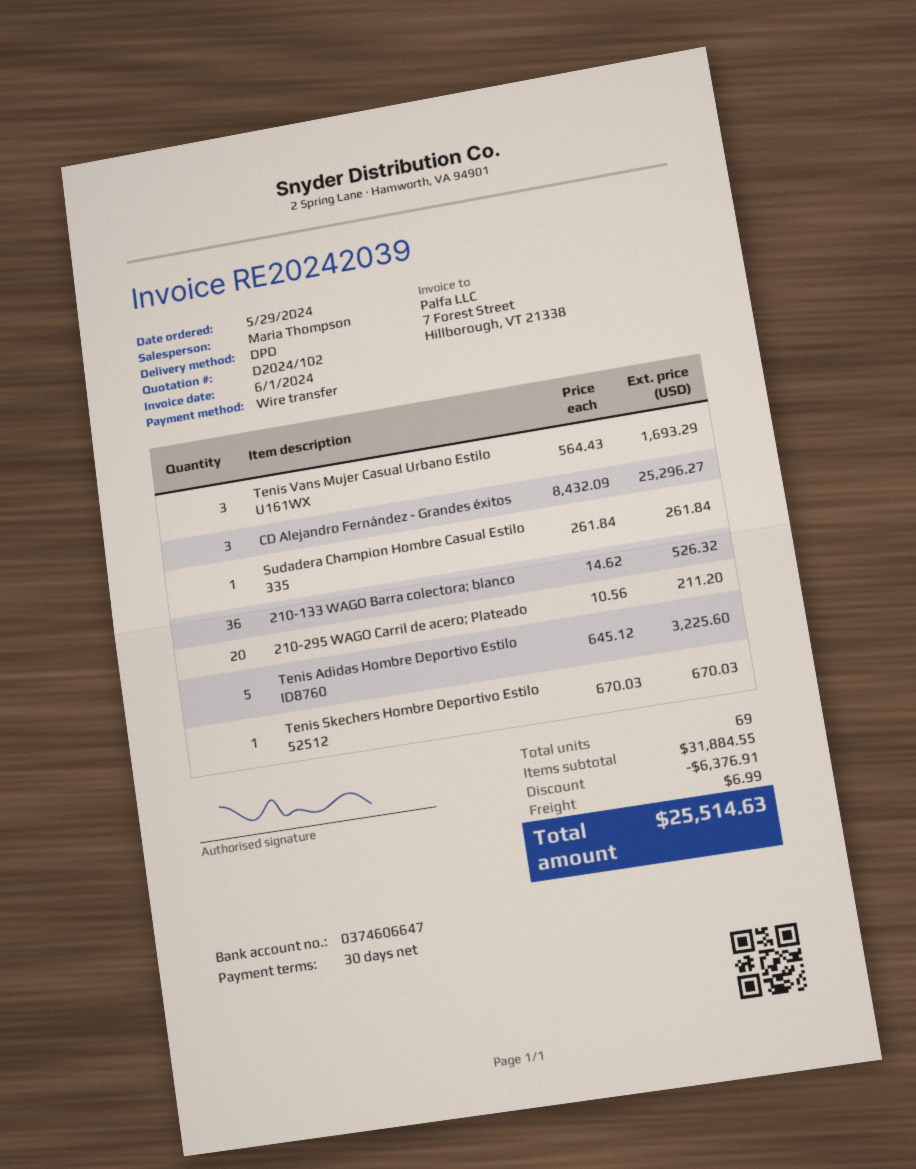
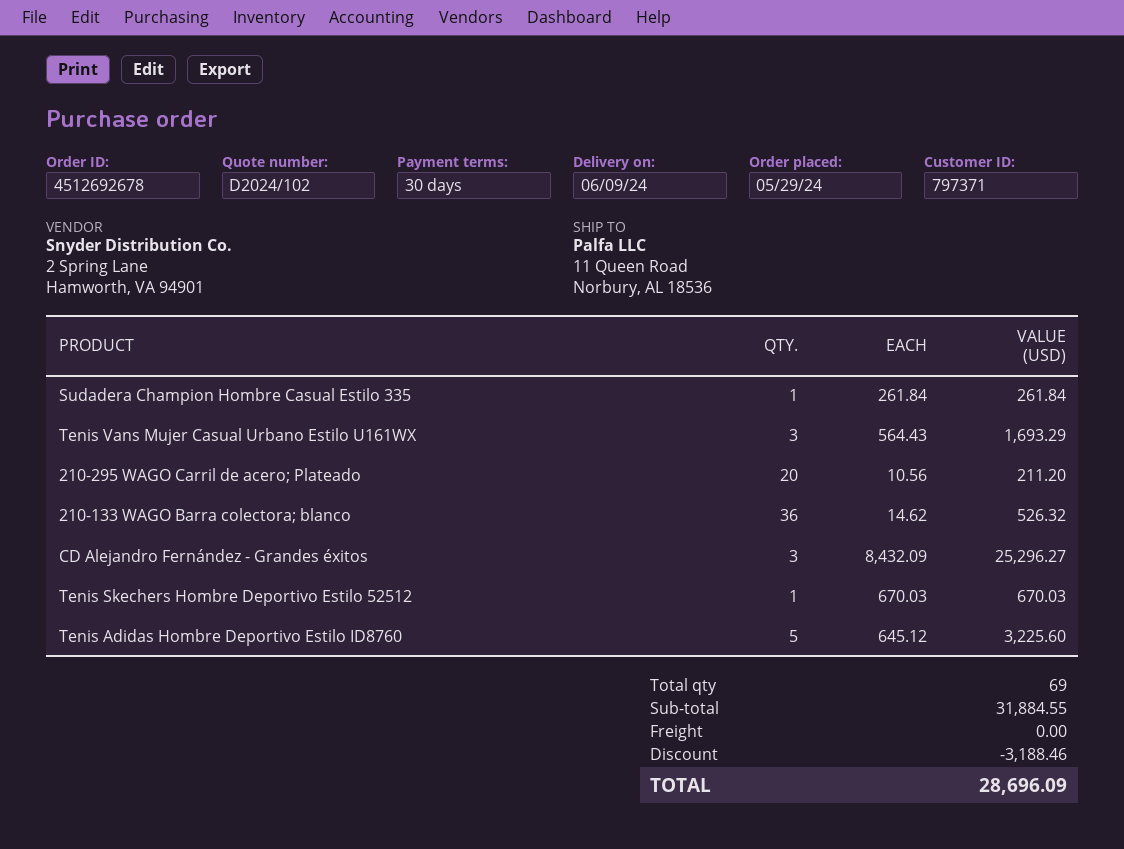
discount: 6376.91 -> 3188.46
shipping: 6.99 -> 0.00
total: 25514.63 -> 28696.09

